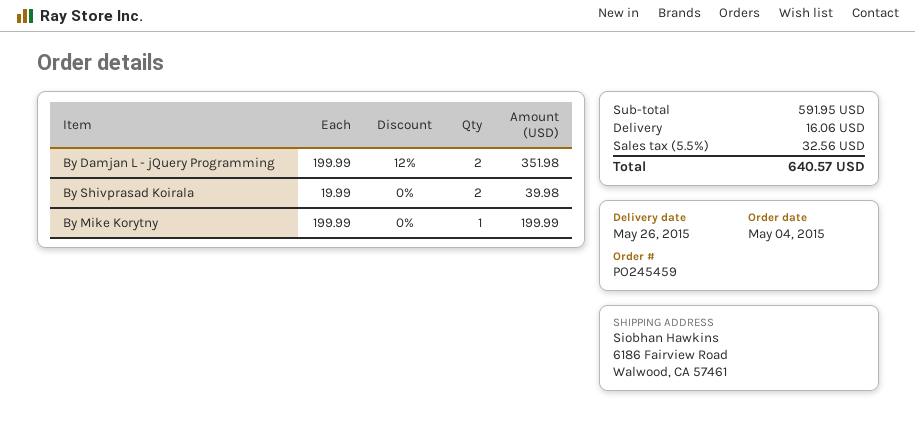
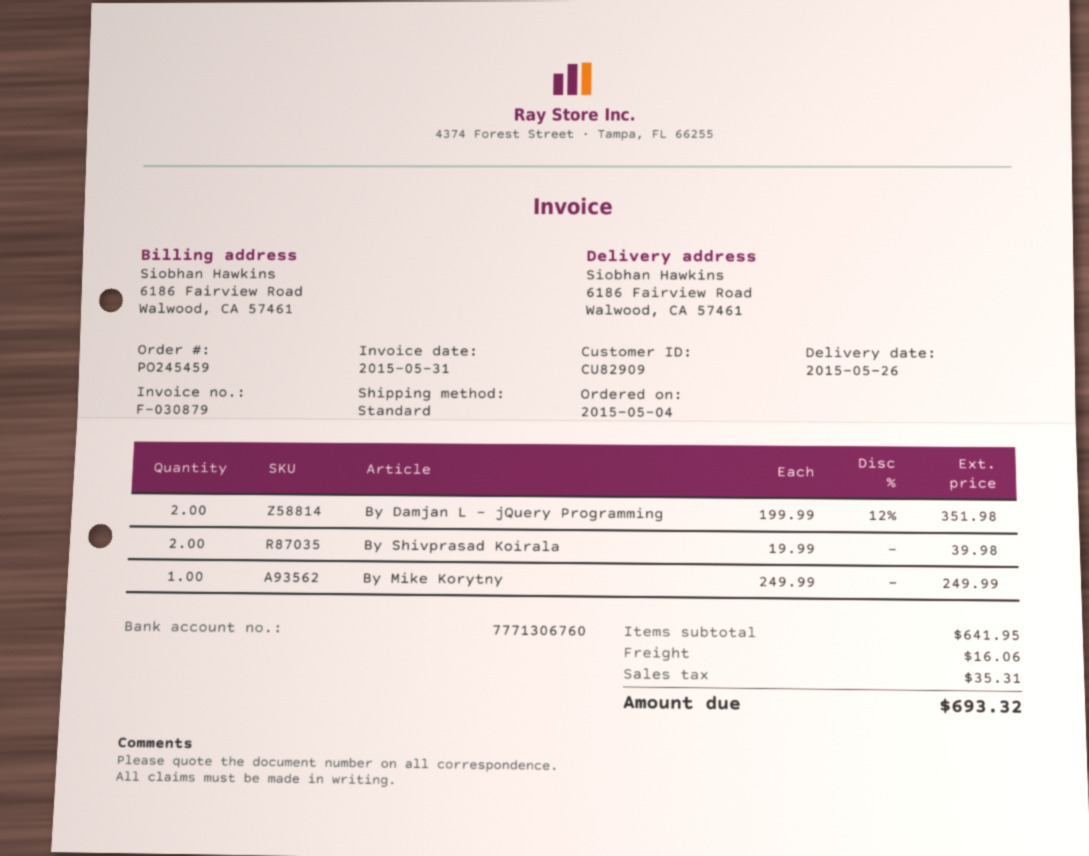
By Mike Korytny: 1 x 199.99 = 199.99 -> 1 x 249.99 = 249.99
subtotal: 591.95 -> 641.95
tax: 32.56 -> 35.31
total: 640.57 -> 693.32

